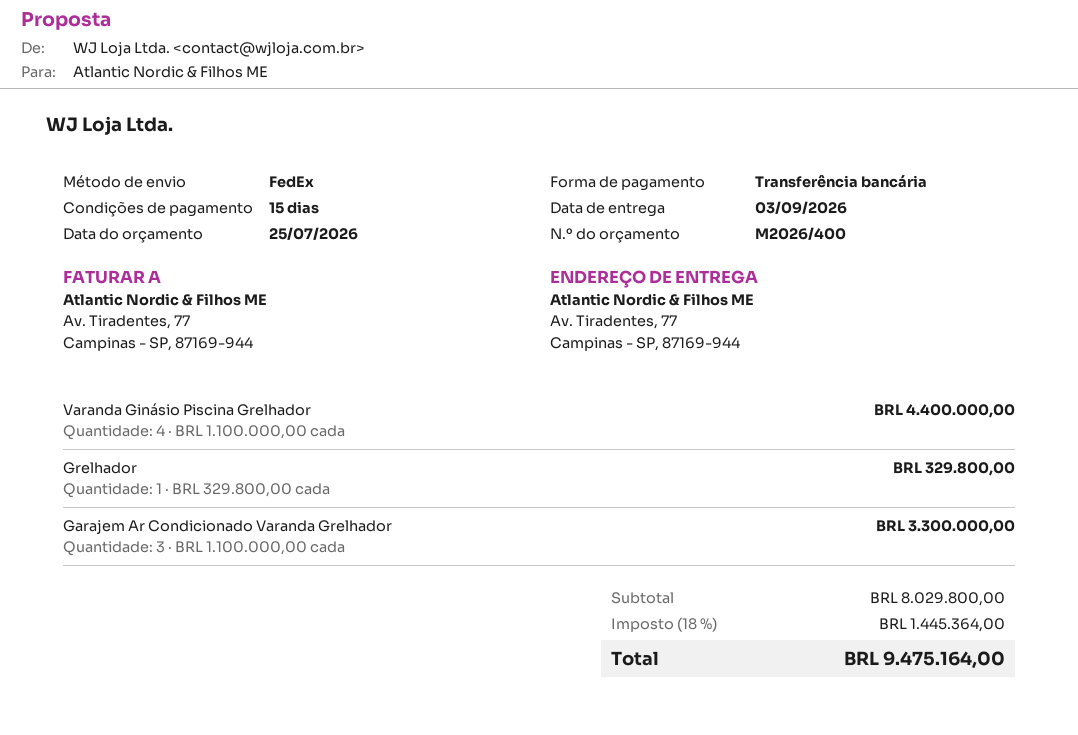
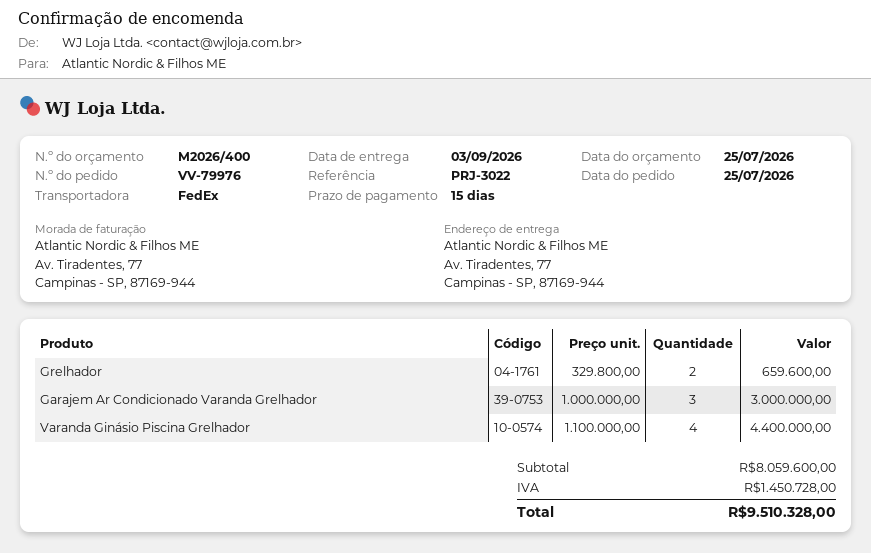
Grelhador: 1 x 329800.00 = 329800.00 -> 2 x 329800.00 = 659600.00
Garajem Ar Condicionado Varanda Grelhador: 3 x 1100000.00 = 3300000.00 -> 3 x 1000000.00 = 3000000.00
subtotal: 8029800.00 -> 8059600.00
tax: 1445364.00 -> 1450728.00
total: 9475164.00 -> 9510328.00

